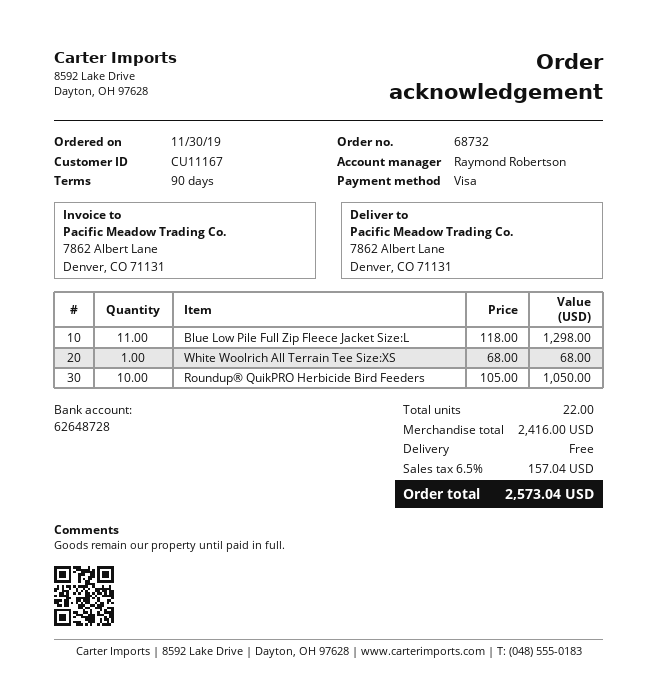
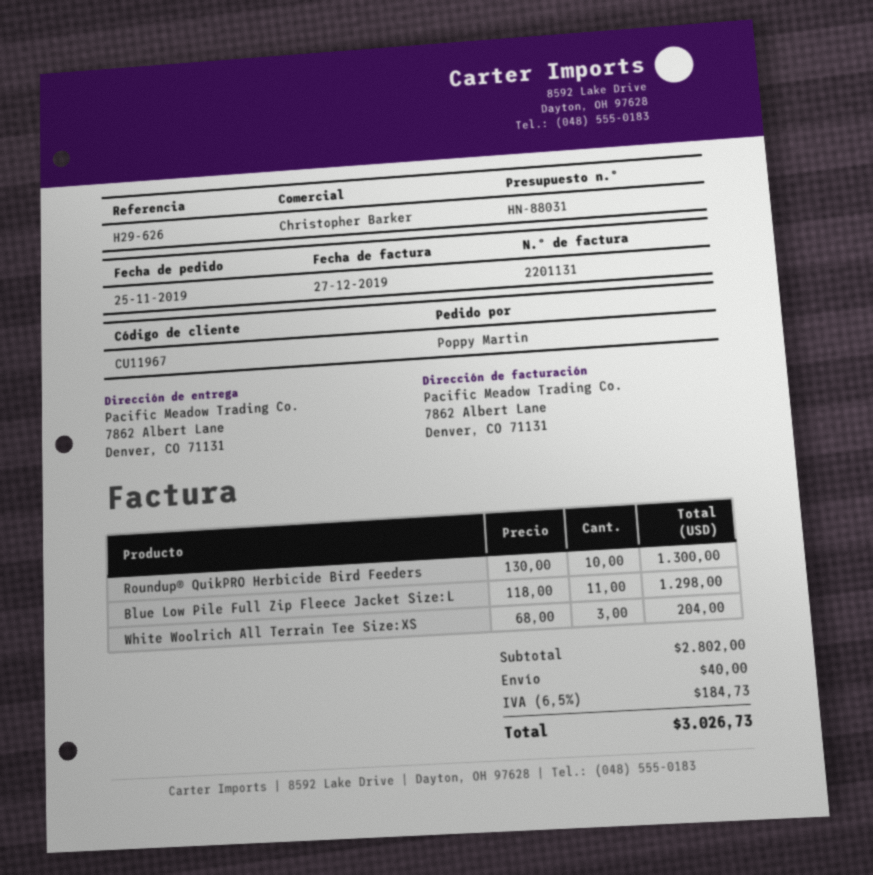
order date: 2019-11-30 -> 2019-11-25
customer number: CU11167 -> CU11967
sales rep: Raymond Robertson -> Christopher Barker
White Woolrich All Terrain Tee Size:XS: 1 x 68.00 = 68.00 -> 3 x 68.00 = 204.00
Roundup® QuikPRO Herbicide Bird Feeders: 10 x 105.00 = 1050.00 -> 10 x 130.00 = 1300.00
subtotal: 2416.00 -> 2802.00
shipping: 0.00 -> 40.00
tax: 6.5% = 157.04 -> 6.5% = 184.73
total: 2573.04 -> 3026.73

